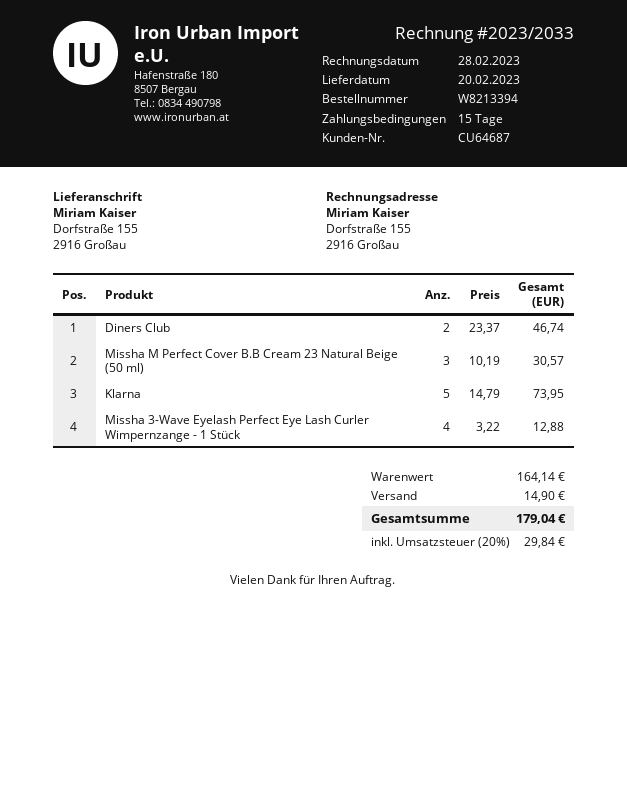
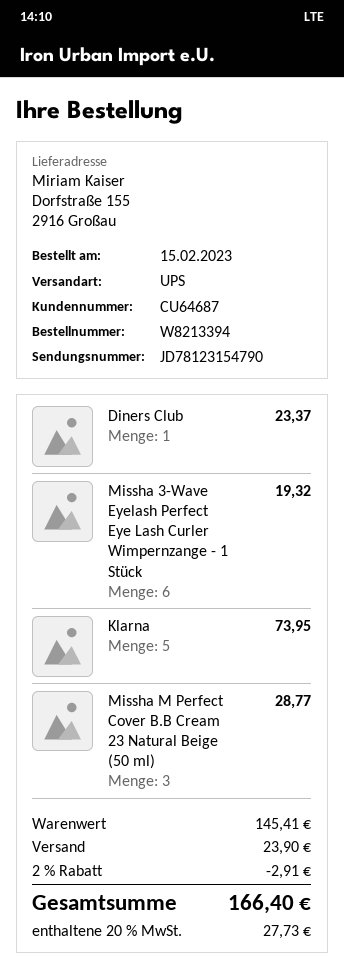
Diners Club: 2 for 46.74 -> 1 for 23.37
Missha M Perfect Cover B.B Cream 23 Natural Beige (50 ml): 3 for 30.57 -> 3 for 28.77
Missha 3-Wave Eyelash Perfect Eye Lash Curler Wimpernzange - 1 Stück: 4 for 12.88 -> 6 for 19.32
subtotal: 164.14 -> 145.41
discount: none -> 2% = 2.91
shipping: 14.90 -> 23.90
tax: 20% = 29.84 -> 20% = 27.73
total: 179.04 -> 166.40

